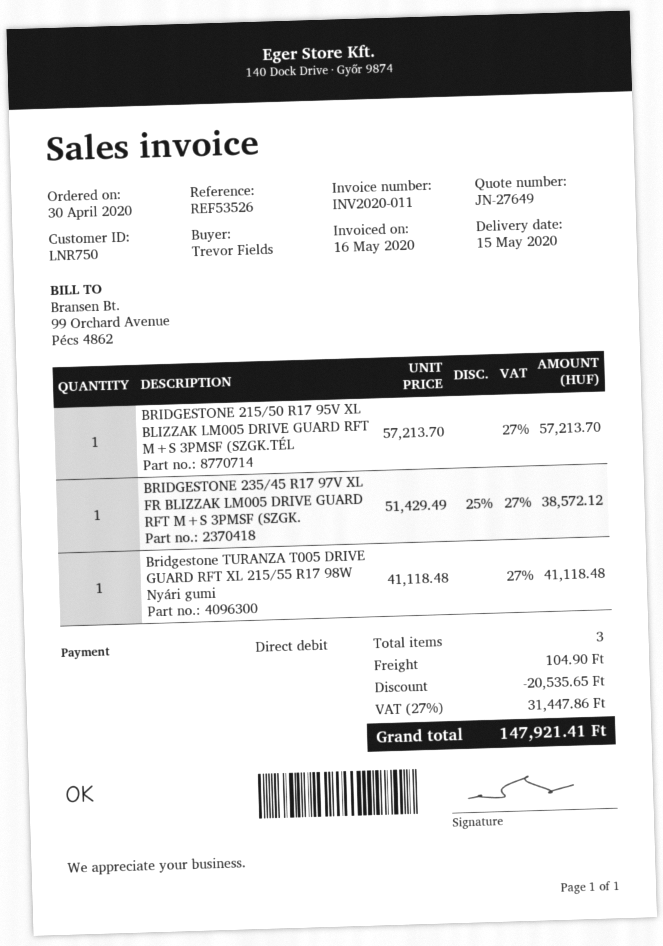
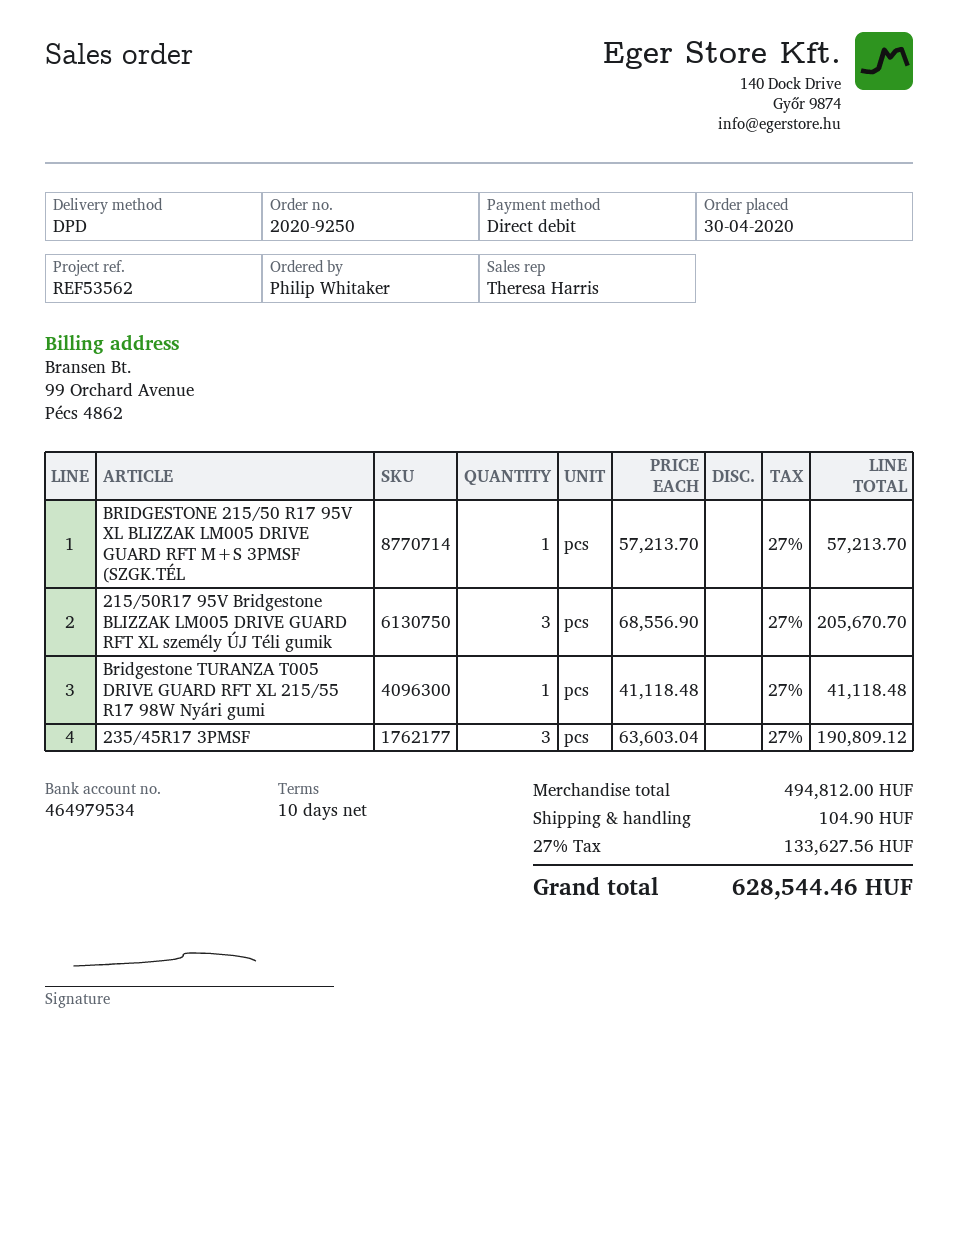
reference: REF53526 -> REF53562
ordered by: Trevor Fields -> Philip Whitaker
BRIDGESTONE 235/45 R17 97V XL FR BLIZZAK LM005 DRIVE GUARD RFT M+S 3PMSF (SZGK.: 1 x 51429.49 - 25% = 38572.12 -> none
215/50R17 95V Bridgestone BLIZZAK LM005 DRIVE GUARD RFT XL személy ÚJ Téli gumik: none -> 3 x 68556.90 = 205670.70
235/45R17 3PMSF: none -> 3 x 63603.04 = 190809.12
discount: 20535.65 -> none
tax: 27% = 31447.86 -> 27% = 133627.56
total: 147921.41 -> 628544.46

